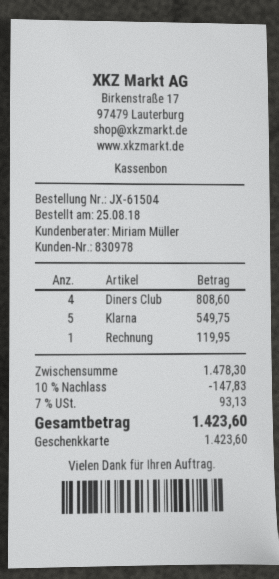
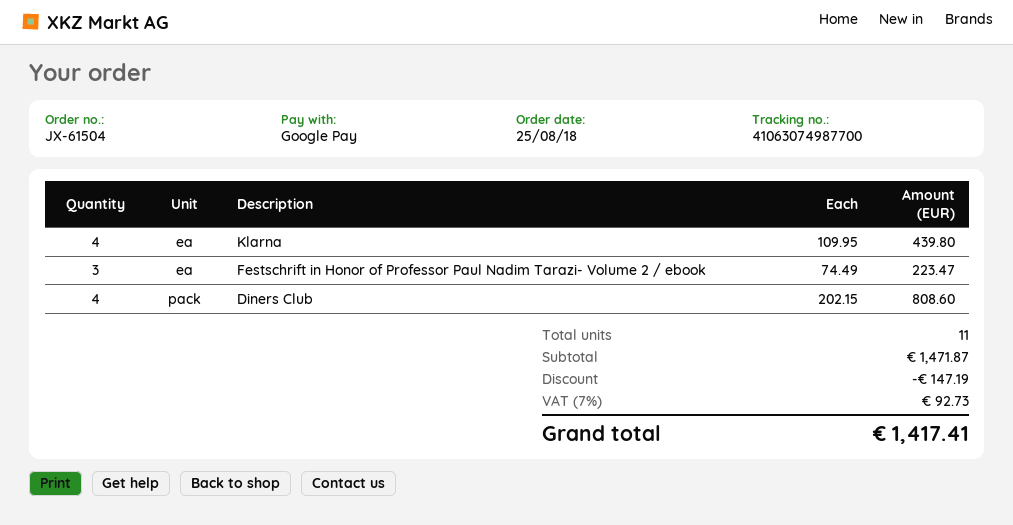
payment method: gift card -> Google Pay
Klarna: 5 for 549.75 -> 4 for 439.80
Rechnung: 1 for 119.95 -> none
Festschrift in Honor of Professor Paul Nadim Tarazi- Volume 2 / ebook: none -> 3 for 223.47
subtotal: 1478.30 -> 1471.87
discount: 147.83 -> 147.19
tax: 7% = 93.13 -> 7% = 92.73
total: 1423.60 -> 1417.41

